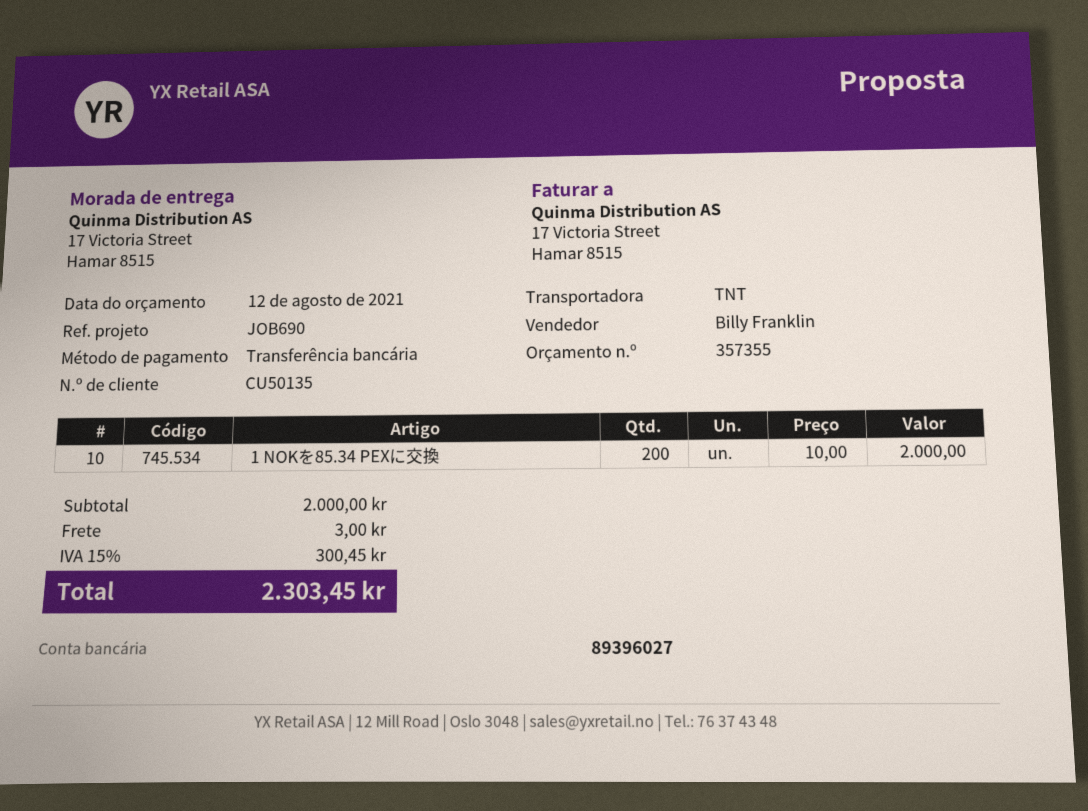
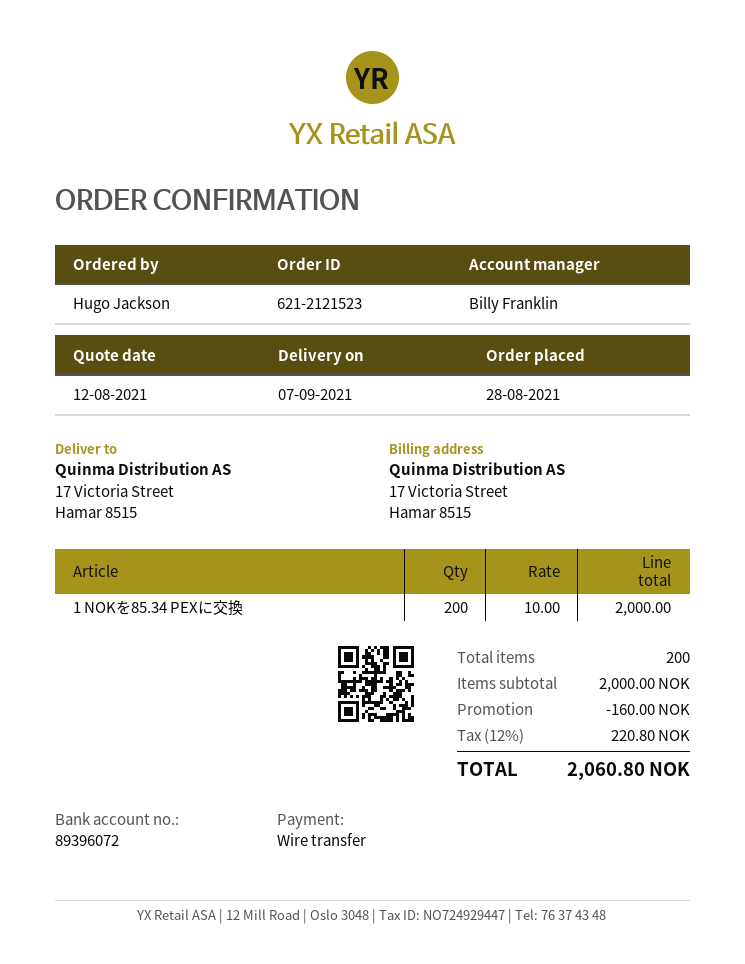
bank account: 89396027 -> 89396072
discount: none -> 160.00
shipping: 3.00 -> none
tax: 15% = 300.45 -> 12% = 220.80
total: 2303.45 -> 2060.80

